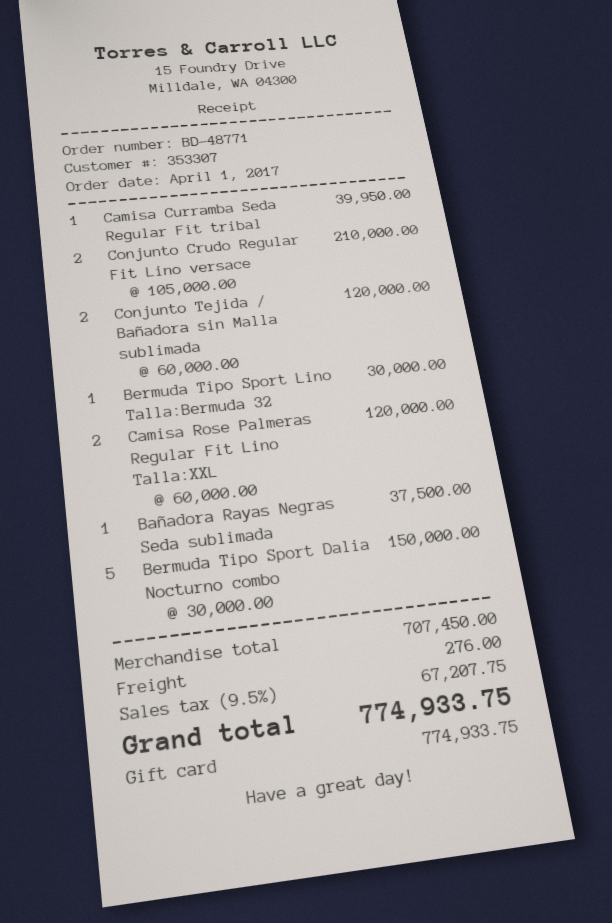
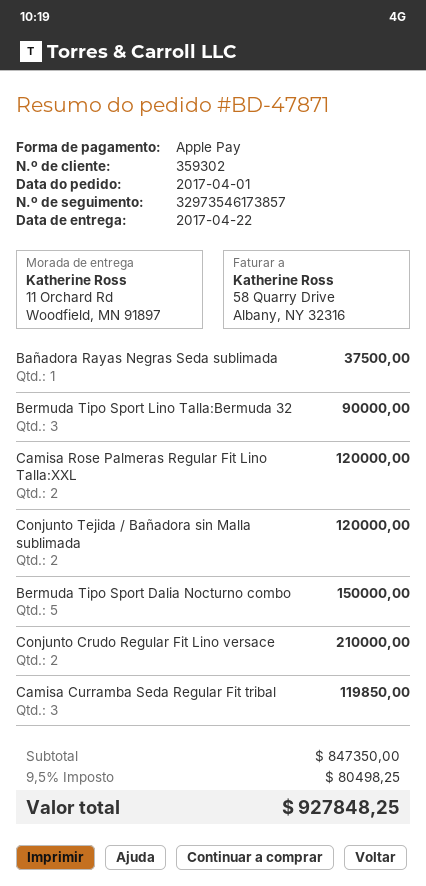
order number: BD-48771 -> BD-47871
customer number: 353307 -> 359302
payment method: gift card -> Apple Pay
Camisa Curramba Seda Regular Fit tribal: 1 for 39950.00 -> 3 for 119850.00
Bermuda Tipo Sport Lino Talla:Bermuda 32: 1 for 30000.00 -> 3 for 90000.00
subtotal: 707450.00 -> 847350.00
shipping: 276.00 -> none
tax: 9.5% = 67207.75 -> 9.5% = 80498.25
total: 774933.75 -> 927848.25

